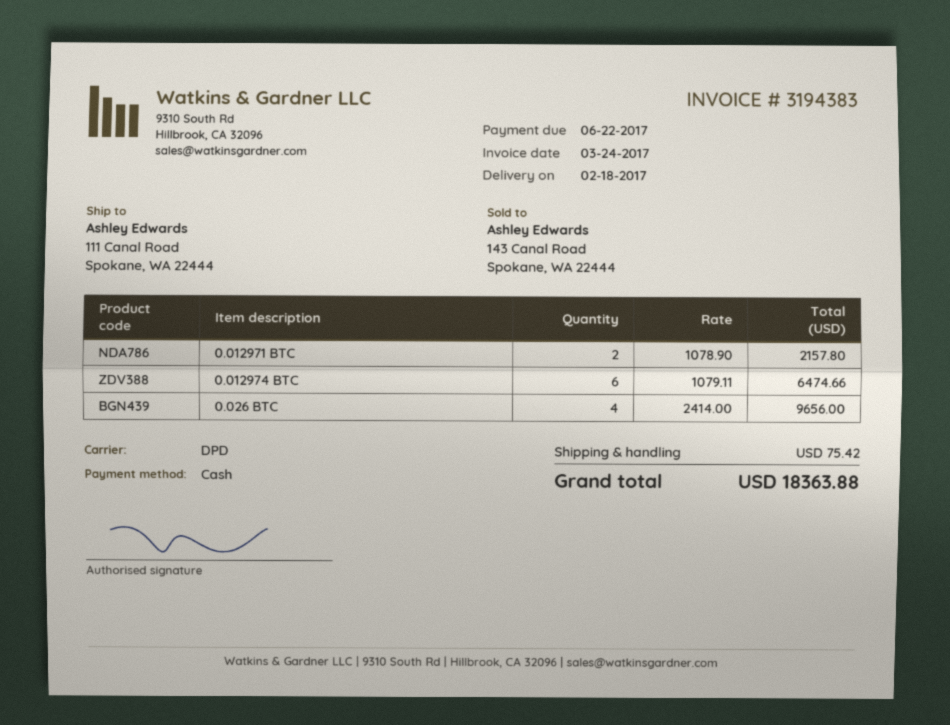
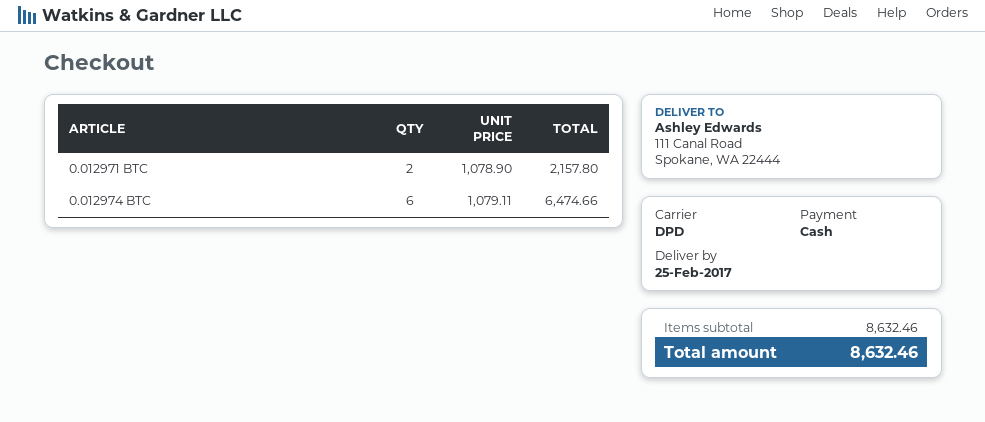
delivery date: 2017-02-18 -> 2017-02-25
0.026 BTC: 4 x 2414.00 = 9656.00 -> none
shipping: 75.42 -> none
total: 18363.88 -> 8632.46

